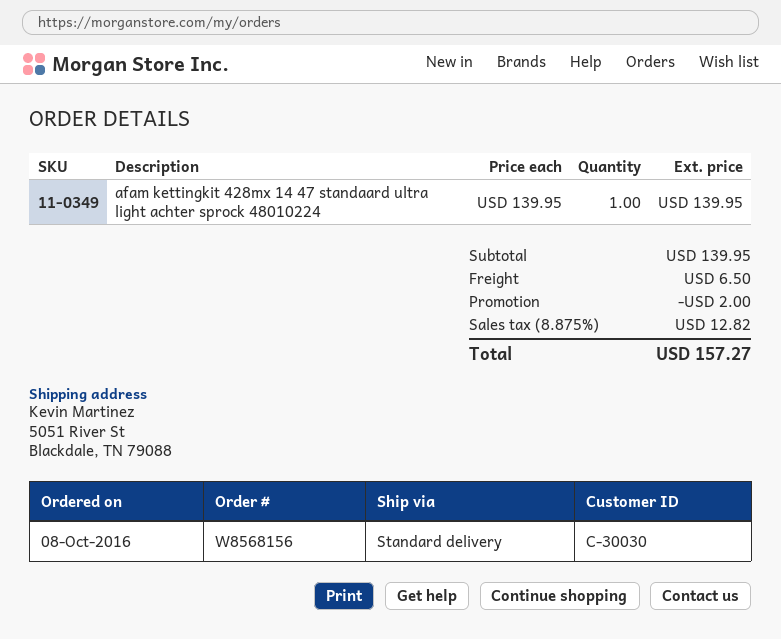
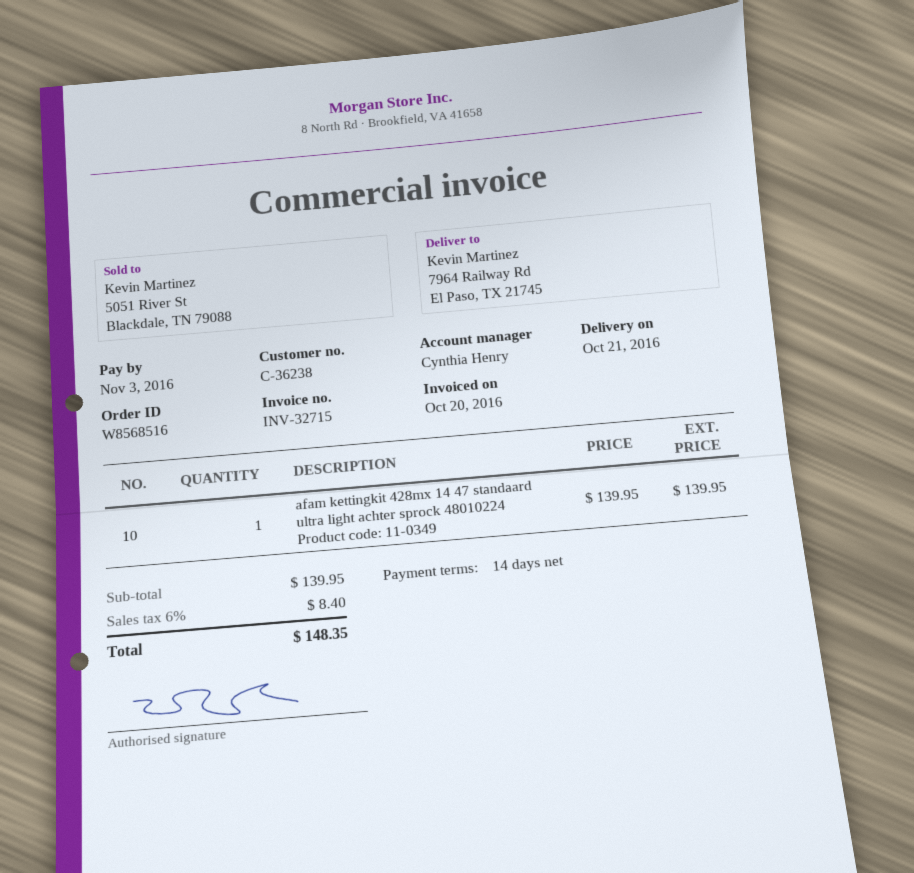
order number: W8568156 -> W8568516
customer number: C-30030 -> C-36238
ship to: 5051 River St, Blackdale, TN 79088 -> 7964 Railway Rd, El Paso, TX 21745
discount: 2.00 -> none
shipping: 6.50 -> none
tax: 8.875% = 12.82 -> 6% = 8.40
total: 157.27 -> 148.35

